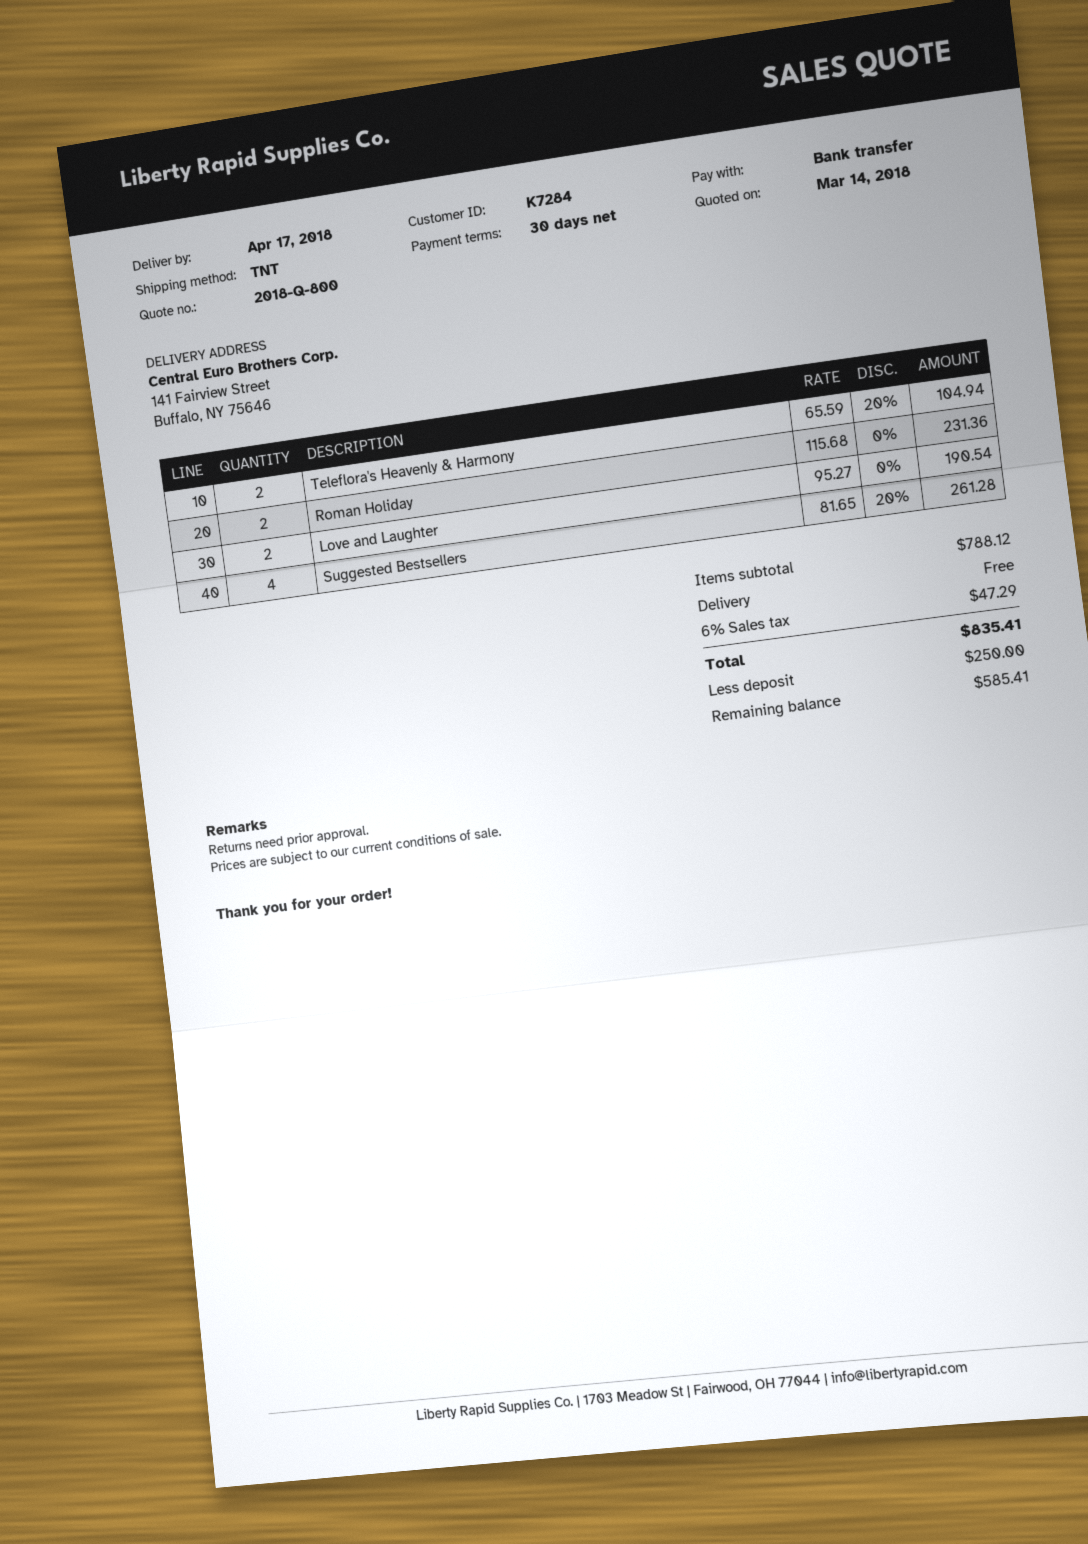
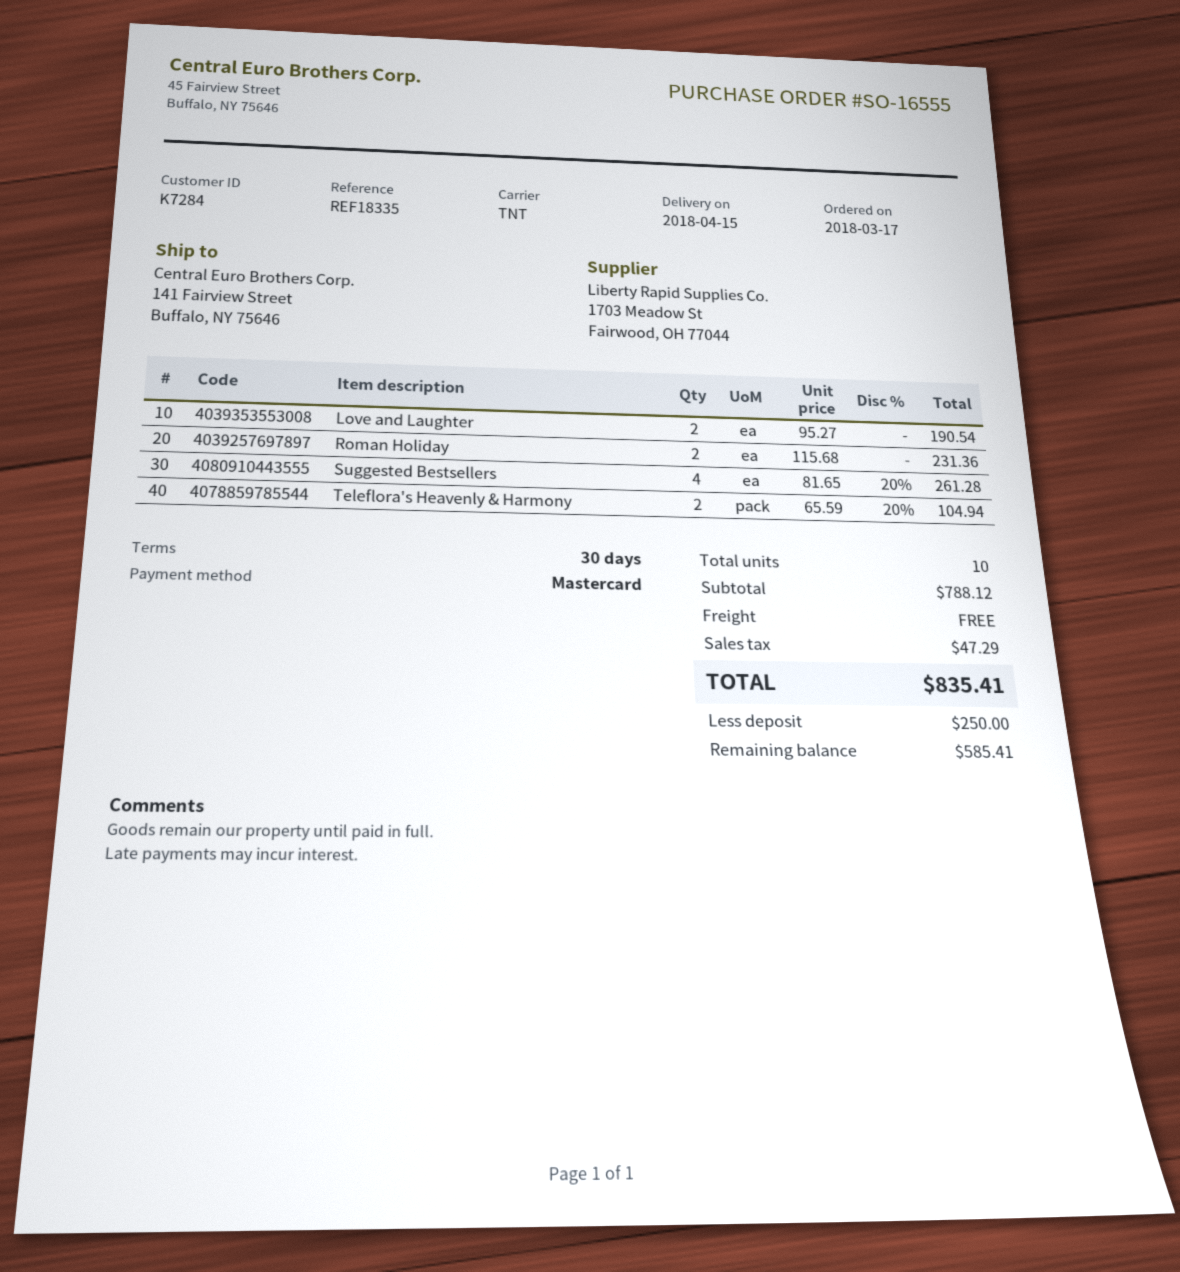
delivery date: 2018-04-17 -> 2018-04-15
payment method: bank transfer -> Mastercard

